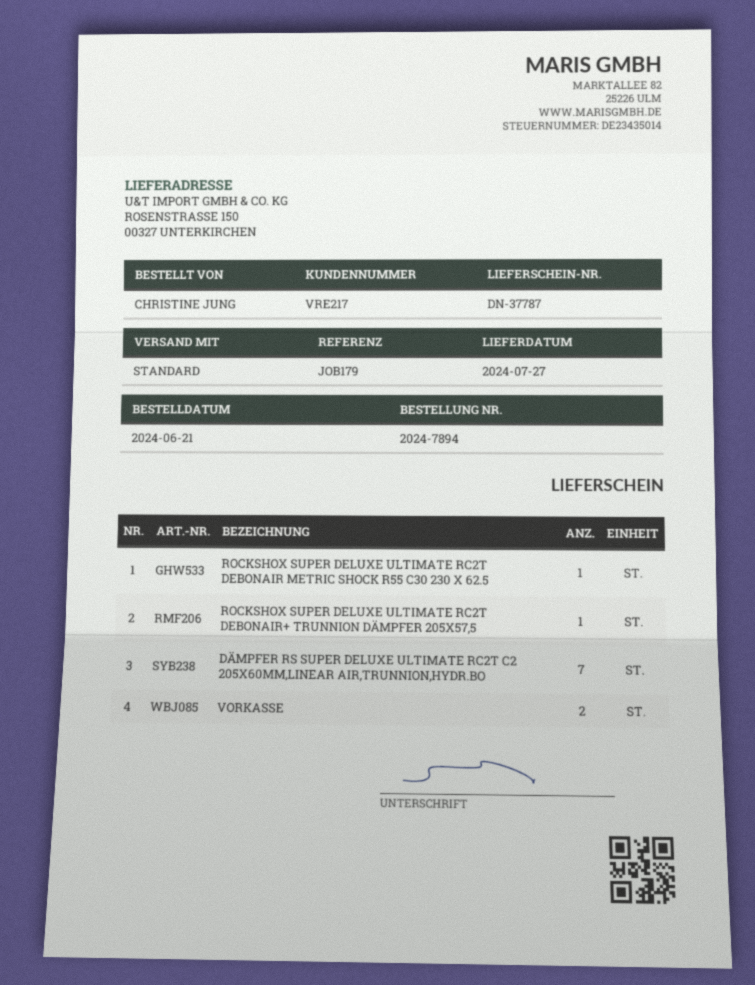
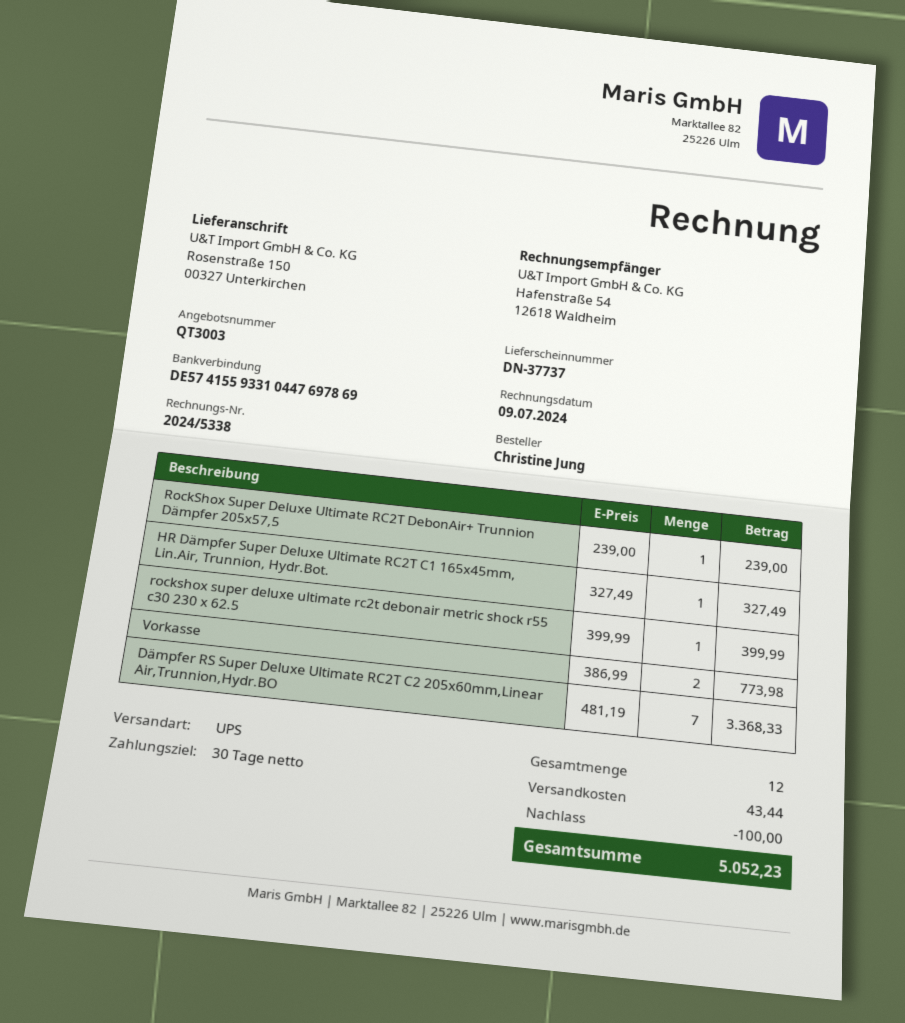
delivery note number: DN-37787 -> DN-37737
shipping method: standard -> UPS
HR Dämpfer Super Deluxe Ultimate RC2T C1 165x45mm, Lin.Air, Trunnion, Hydr.Bot.: none -> 1

